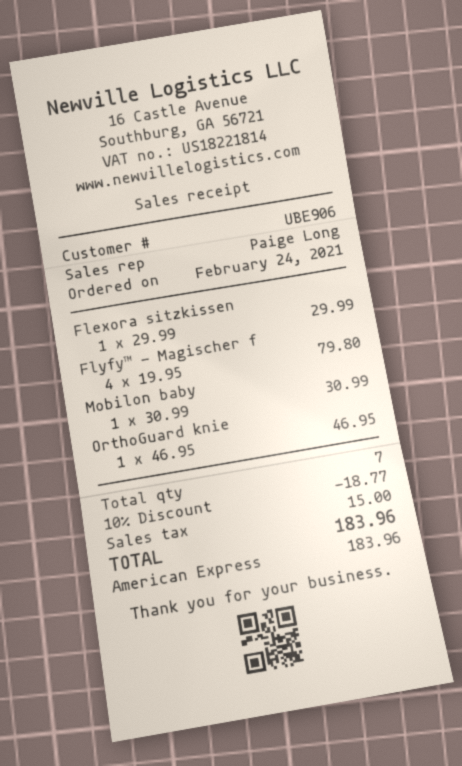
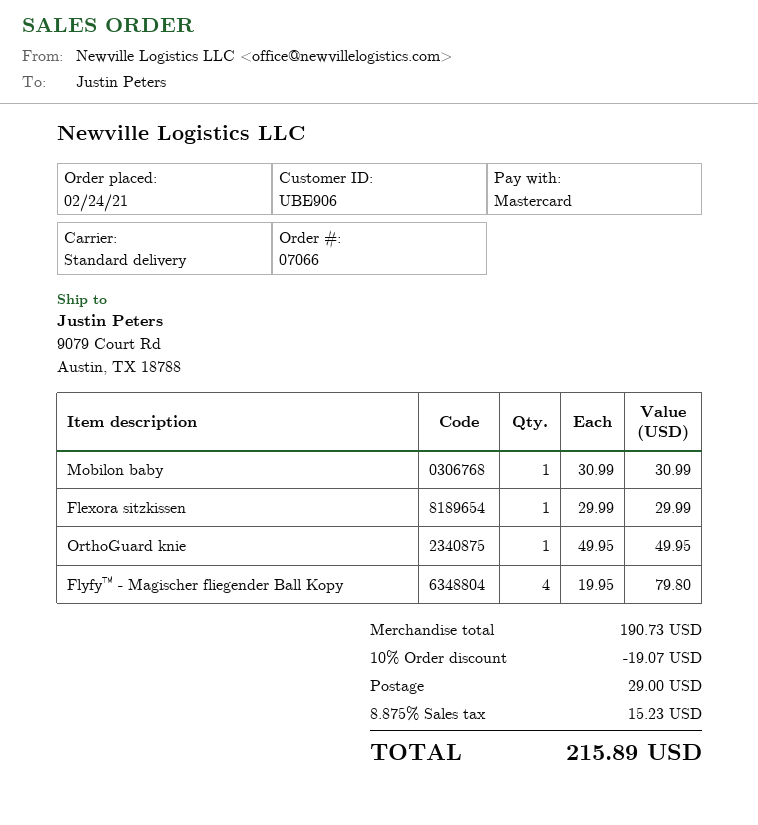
payment method: American Express -> Mastercard
OrthoGuard knie: 1 x 46.95 = 46.95 -> 1 x 49.95 = 49.95
discount: 10% = 18.77 -> 10% = 19.07
shipping: none -> 29.00
tax: 15.00 -> 15.23
total: 183.96 -> 215.89

